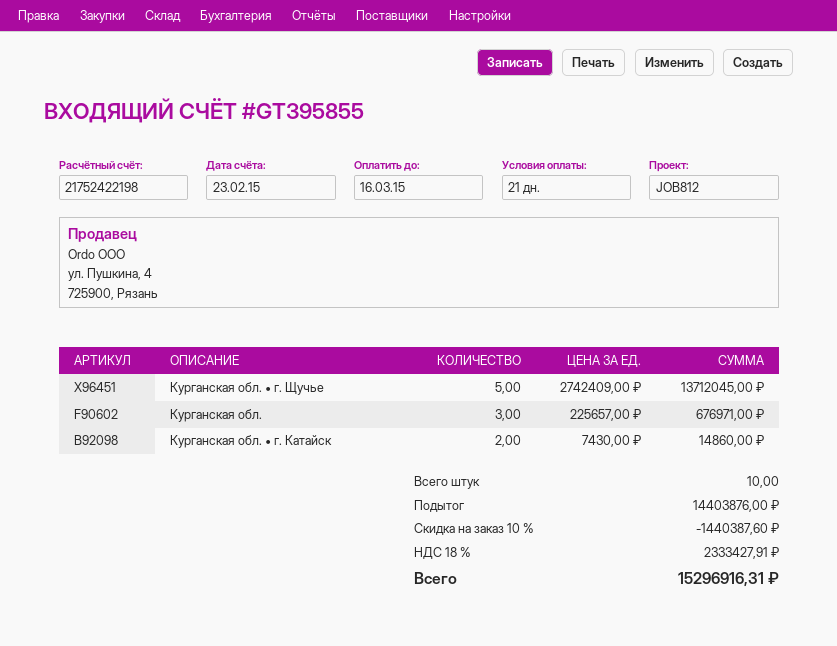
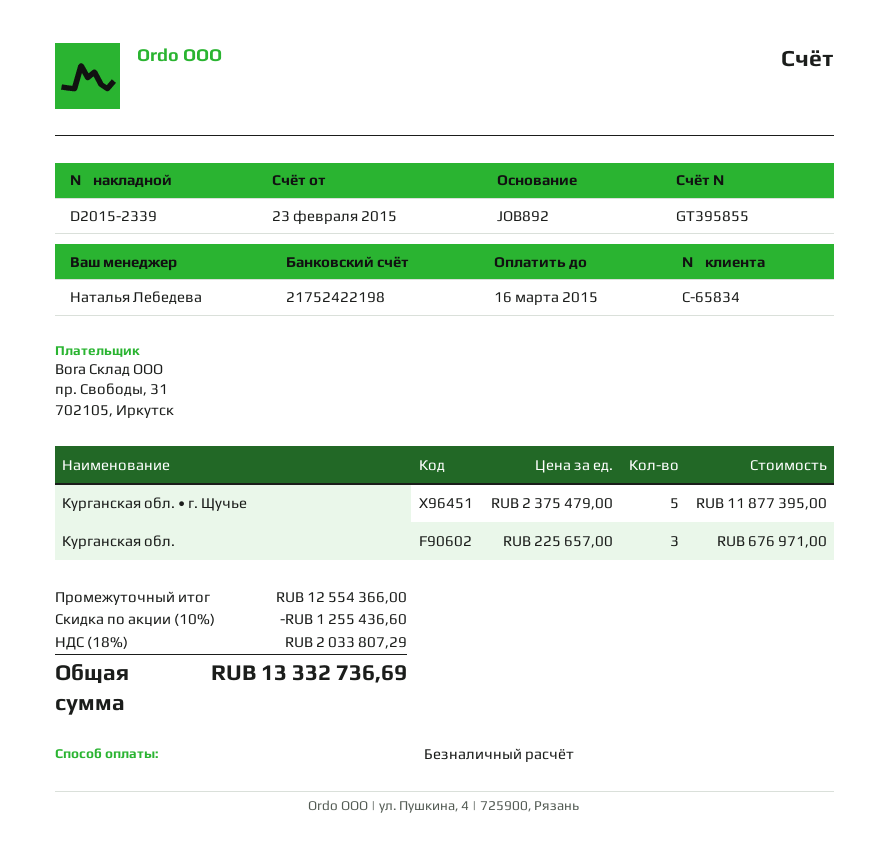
reference: JOB812 -> JOB892
Курганская обл. • г. Щучье: 5 x 2742409.00 = 13712045.00 -> 5 x 2375479.00 = 11877395.00
Курганская обл. • г. Катайск: 2 x 7430.00 = 14860.00 -> none
subtotal: 14403876.00 -> 12554366.00
discount: 10% = 1440387.60 -> 10% = 1255436.60
tax: 18% = 2333427.91 -> 18% = 2033807.29
total: 15296916.31 -> 13332736.69

